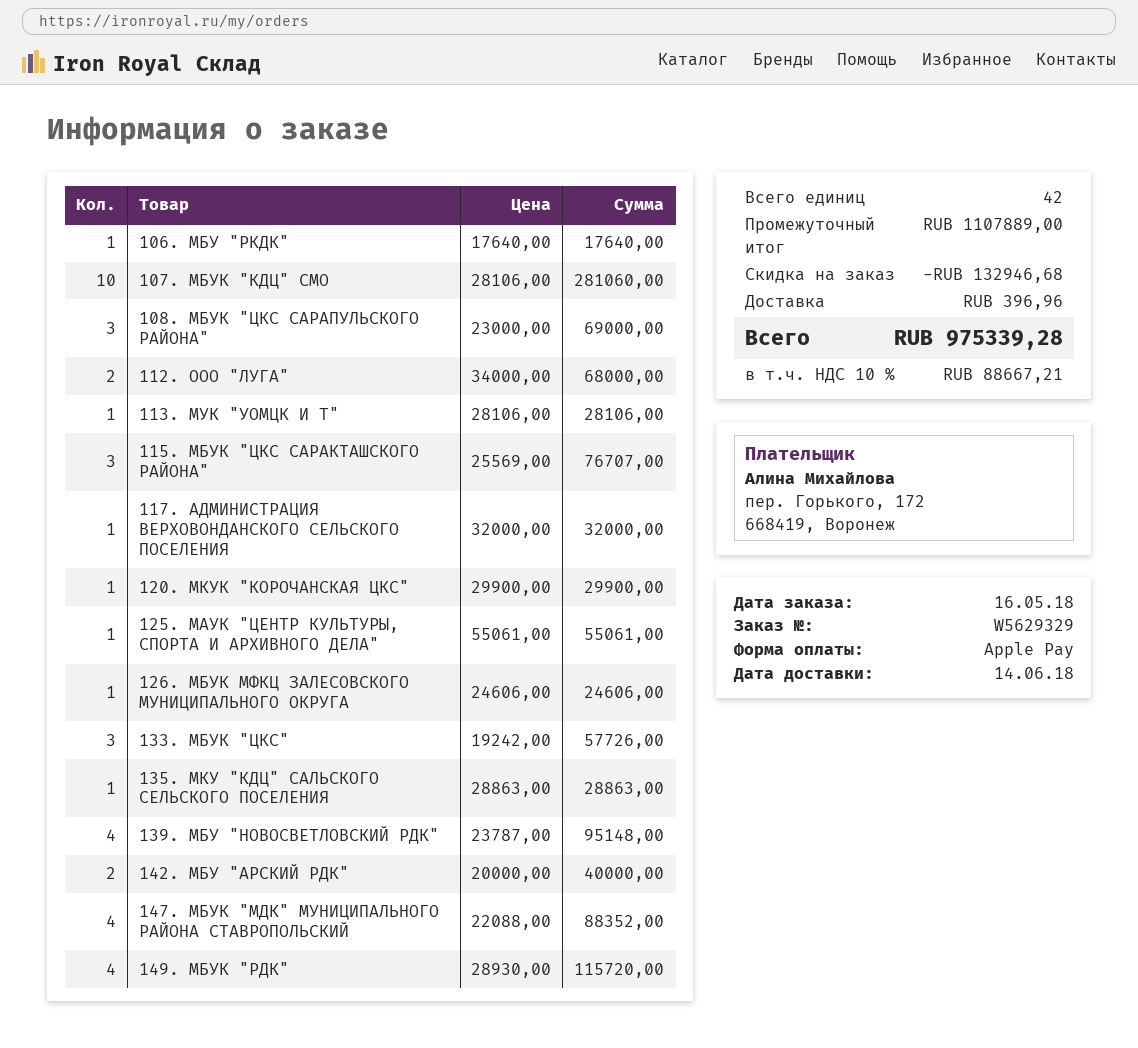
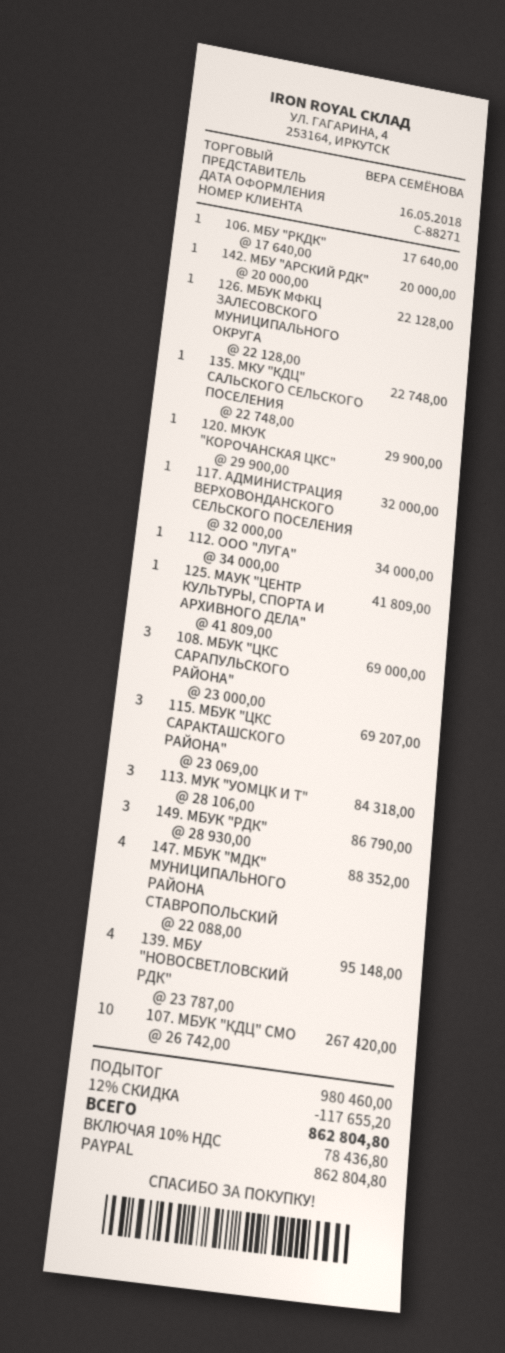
payment method: Apple Pay -> PayPal
107. МБУК "КДЦ" СМО: 10 x 28106.00 = 281060.00 -> 10 x 26742.00 = 267420.00
112. ООО "ЛУГА": 2 x 34000.00 = 68000.00 -> 1 x 34000.00 = 34000.00
113. МУК "УОМЦК И Т": 1 x 28106.00 = 28106.00 -> 3 x 28106.00 = 84318.00
115. МБУК "ЦКС САРАКТАШСКОГО РАЙОНА": 3 x 25569.00 = 76707.00 -> 3 x 23069.00 = 69207.00
125. МАУК "ЦЕНТР КУЛЬТУРЫ, СПОРТА И АРХИВНОГО ДЕЛА": 1 x 55061.00 = 55061.00 -> 1 x 41809.00 = 41809.00
126. МБУК МФКЦ ЗАЛЕСОВСКОГО МУНИЦИПАЛЬНОГО ОКРУГА: 1 x 24606.00 = 24606.00 -> 1 x 22128.00 = 22128.00
133. МБУК "ЦКС": 3 x 19242.00 = 57726.00 -> none
135. МКУ "КДЦ" САЛЬСКОГО СЕЛЬСКОГО ПОСЕЛЕНИЯ: 1 x 28863.00 = 28863.00 -> 1 x 22748.00 = 22748.00
142. МБУ "АРСКИЙ РДК": 2 x 20000.00 = 40000.00 -> 1 x 20000.00 = 20000.00
149. МБУК "РДК": 4 x 28930.00 = 115720.00 -> 3 x 28930.00 = 86790.00
subtotal: 1107889.00 -> 980460.00
discount: 132946.68 -> 117655.20
shipping: 396.96 -> none
tax: 10% = 88667.21 -> 10% = 78436.80
total: 975339.28 -> 862804.80

